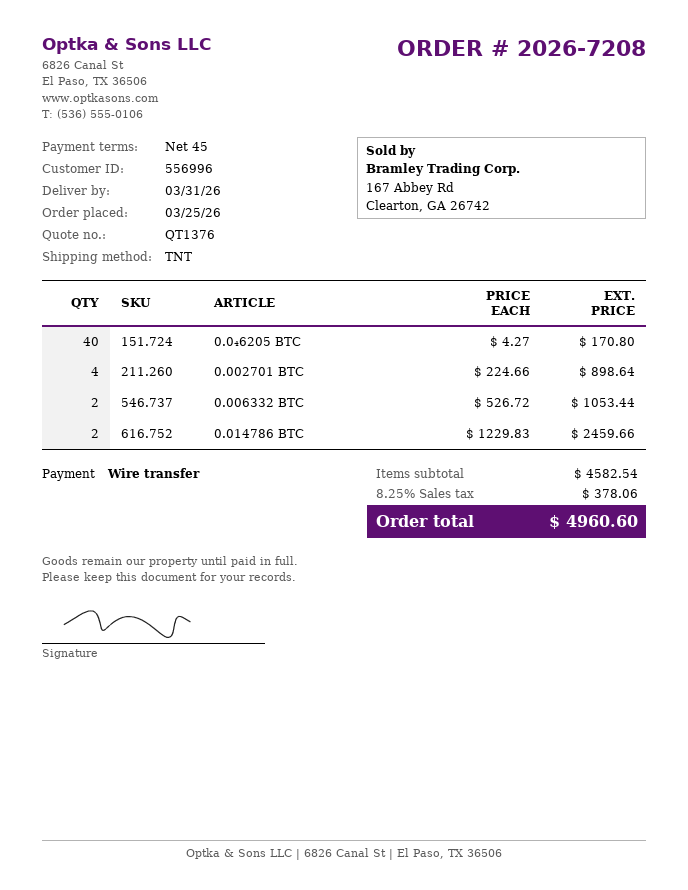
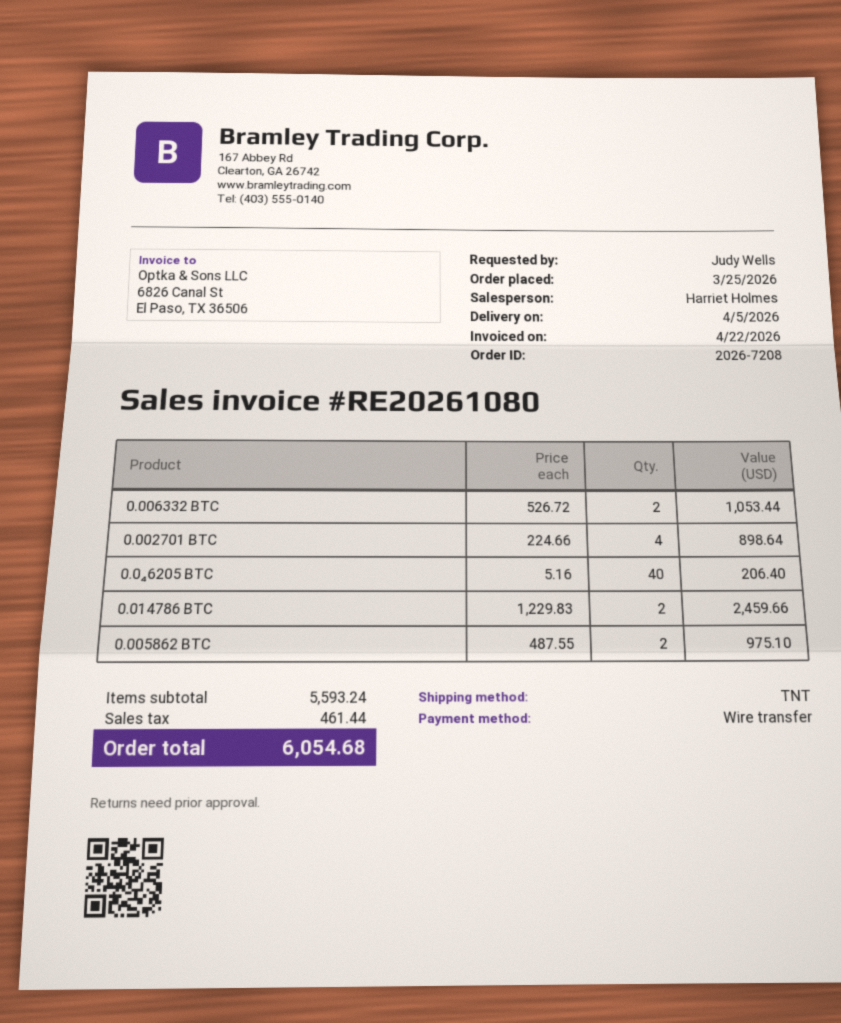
delivery date: 2026-03-31 -> 2026-04-05
0.0₄6205 BTC: 40 x 4.27 = 170.80 -> 40 x 5.16 = 206.40
0.005862 BTC: none -> 2 x 487.55 = 975.10
subtotal: 4582.54 -> 5593.24
tax: 378.06 -> 461.44
total: 4960.60 -> 6054.68

